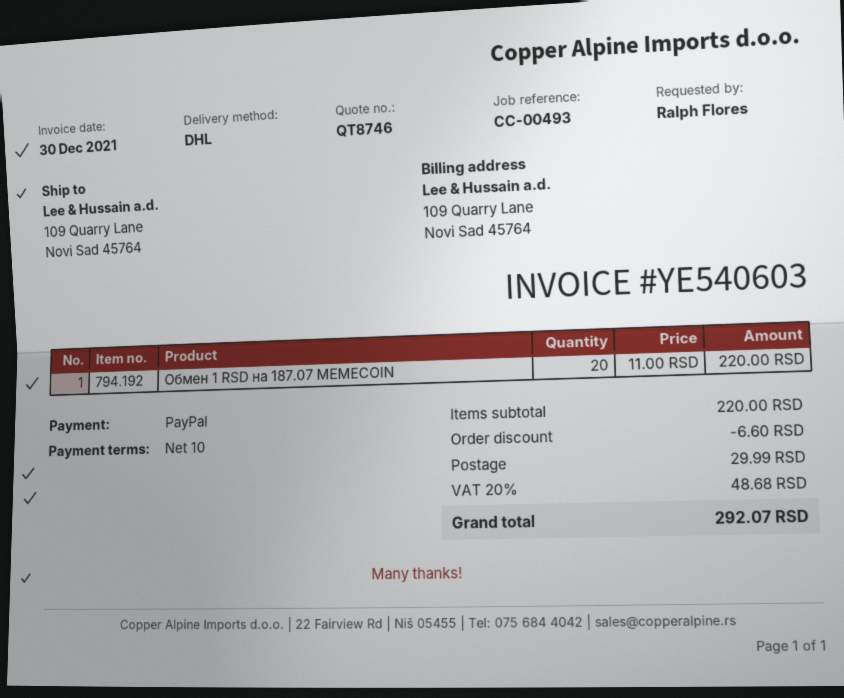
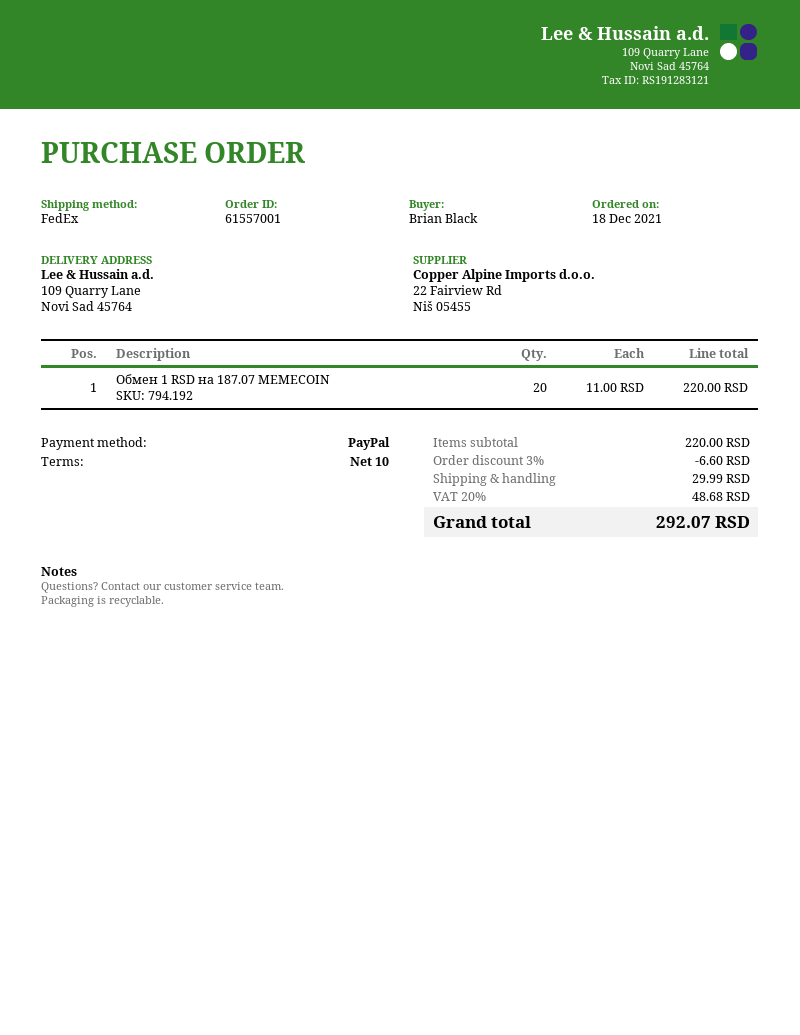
ordered by: Ralph Flores -> Brian Black
shipping method: DHL -> FedEx

